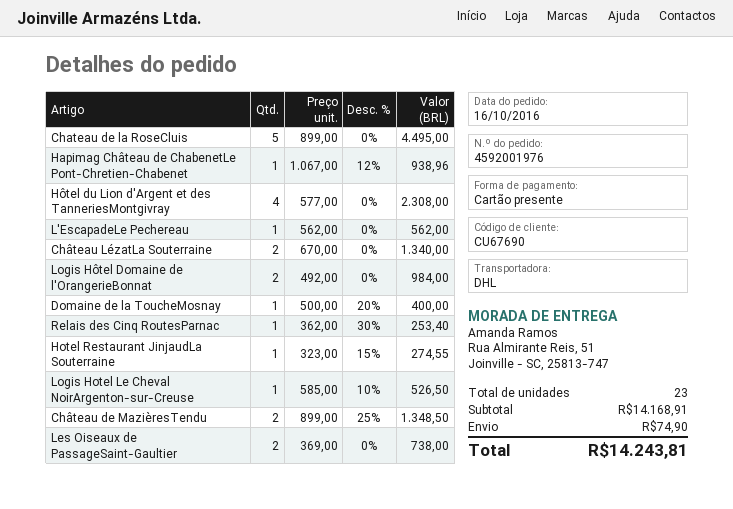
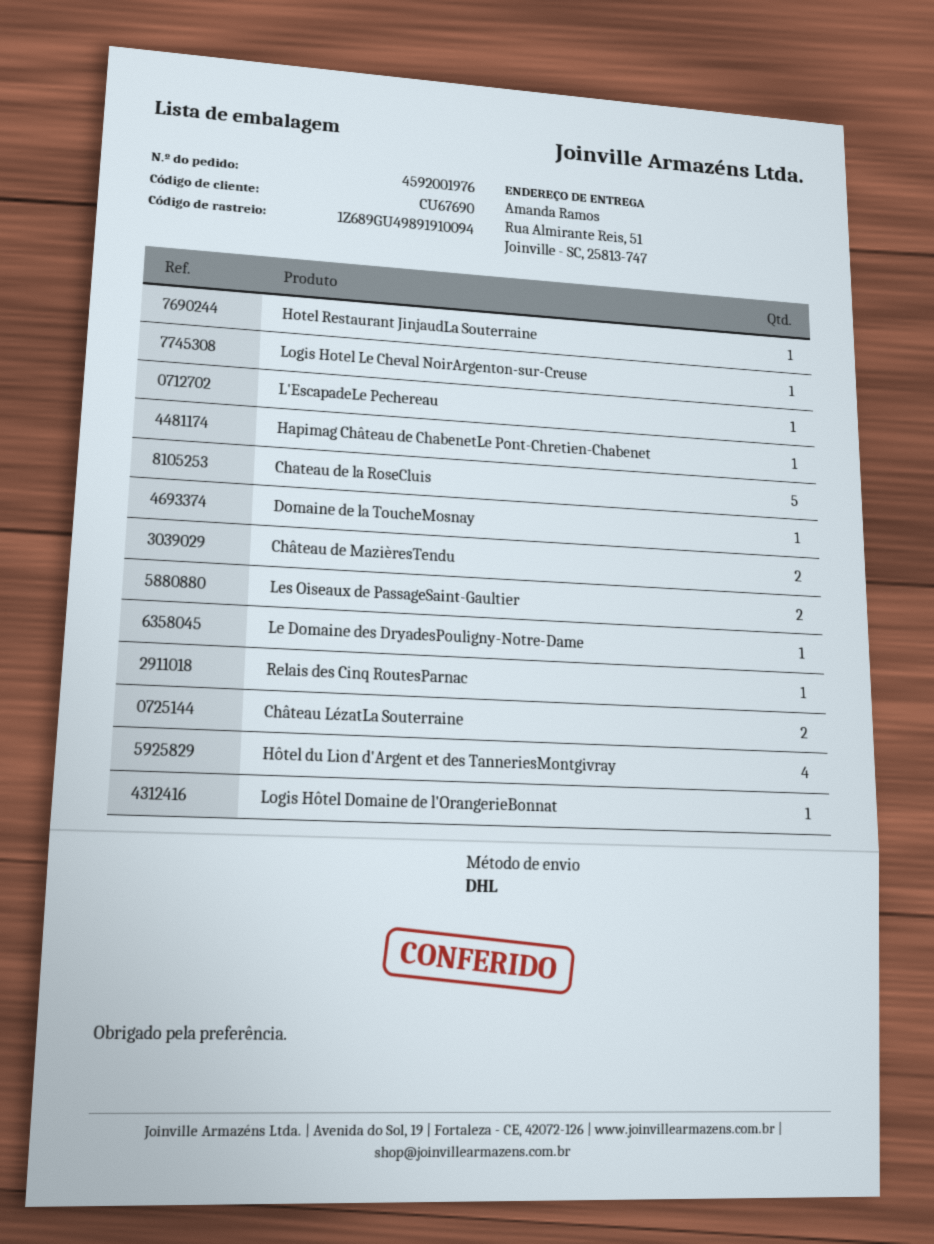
Logis Hôtel Domaine de l'OrangerieBonnat: 2 -> 1
Le Domaine des DryadesPouligny-Notre-Dame: none -> 1

